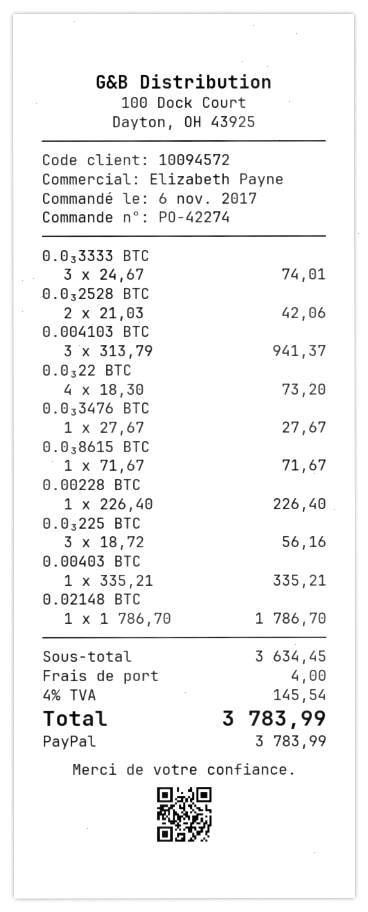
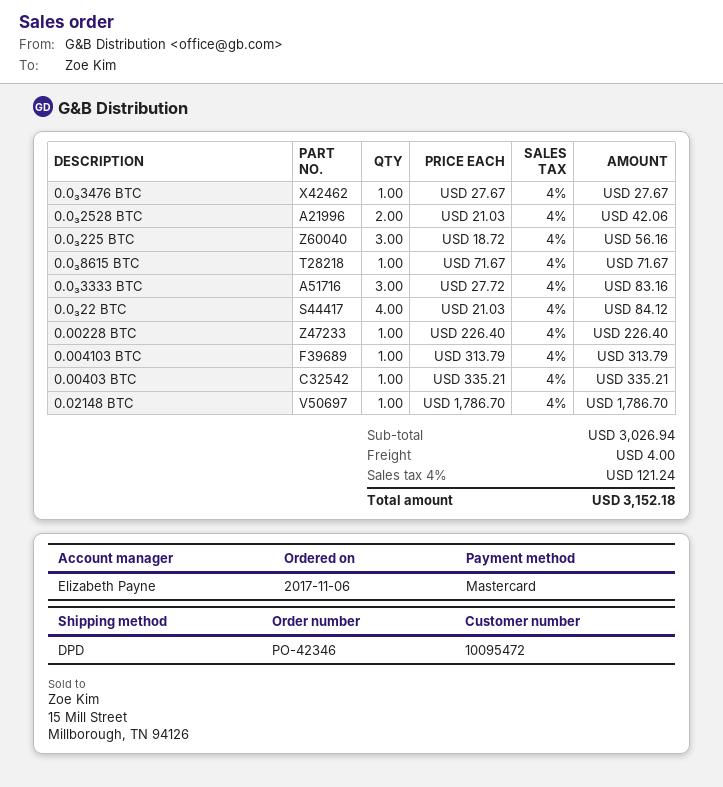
order number: PO-42274 -> PO-42346
customer number: 10094572 -> 10095472
payment method: PayPal -> Mastercard
0.0₃3333 BTC: 3 x 24.67 = 74.01 -> 3 x 27.72 = 83.16
0.004103 BTC: 3 x 313.79 = 941.37 -> 1 x 313.79 = 313.79
0.0₃22 BTC: 4 x 18.30 = 73.20 -> 4 x 21.03 = 84.12
subtotal: 3634.45 -> 3026.94
tax: 4% = 145.54 -> 4% = 121.24
total: 3783.99 -> 3152.18

